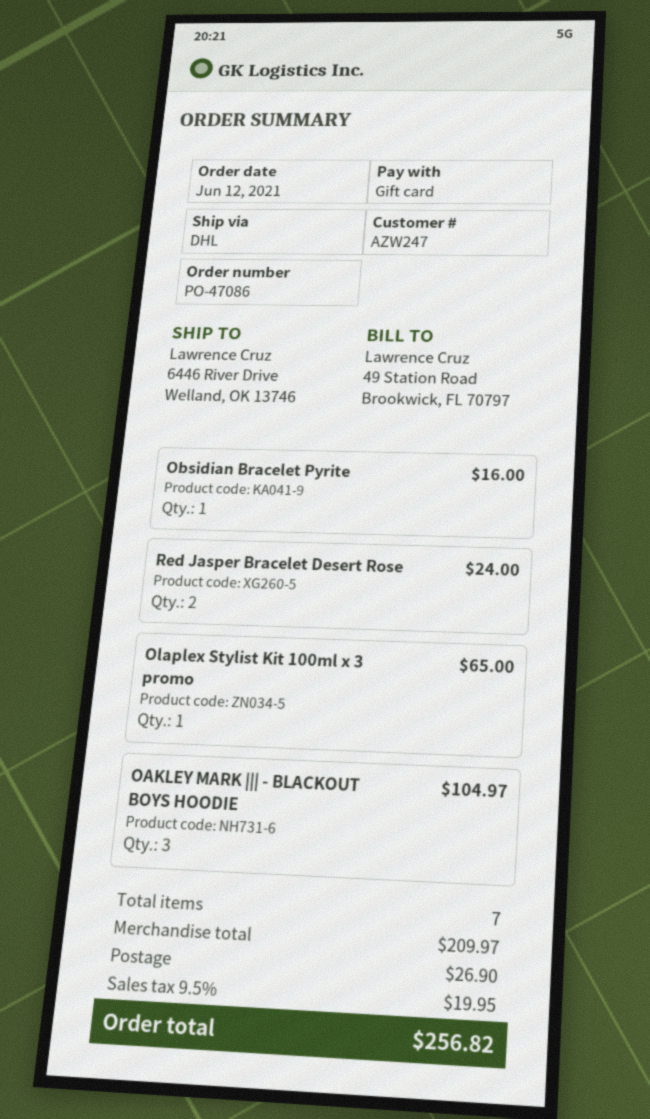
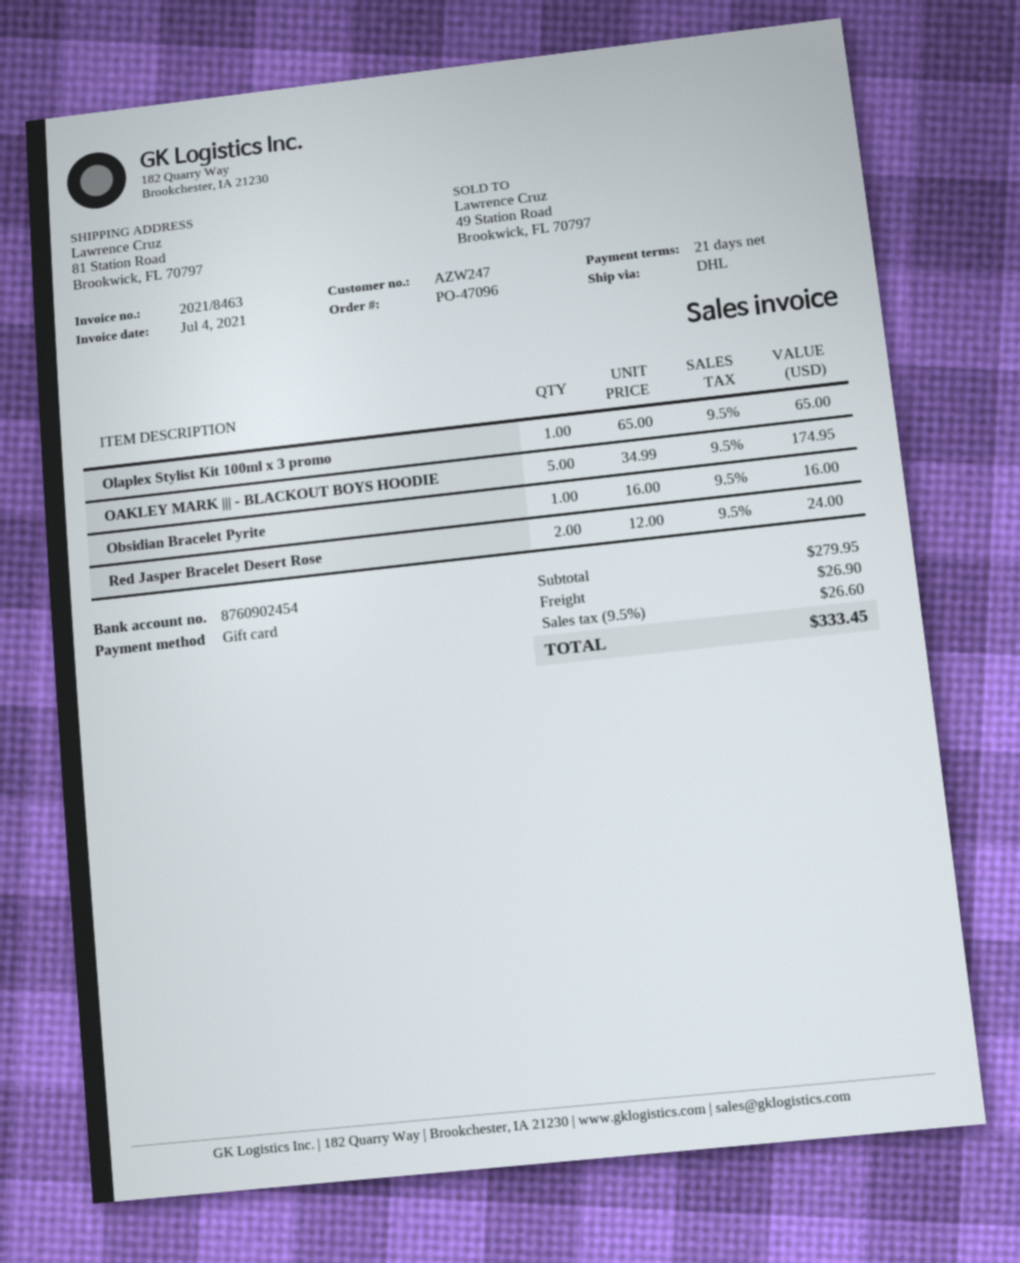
order number: PO-47086 -> PO-47096
ship to: 6446 River Drive, Welland, OK 13746 -> 81 Station Road, Brookwick, FL 70797
OAKLEY MARK ||| - BLACKOUT BOYS HOODIE: 3 for 104.97 -> 5 for 174.95
subtotal: 209.97 -> 279.95
tax: 9.5% = 19.95 -> 9.5% = 26.60
total: 256.82 -> 333.45

